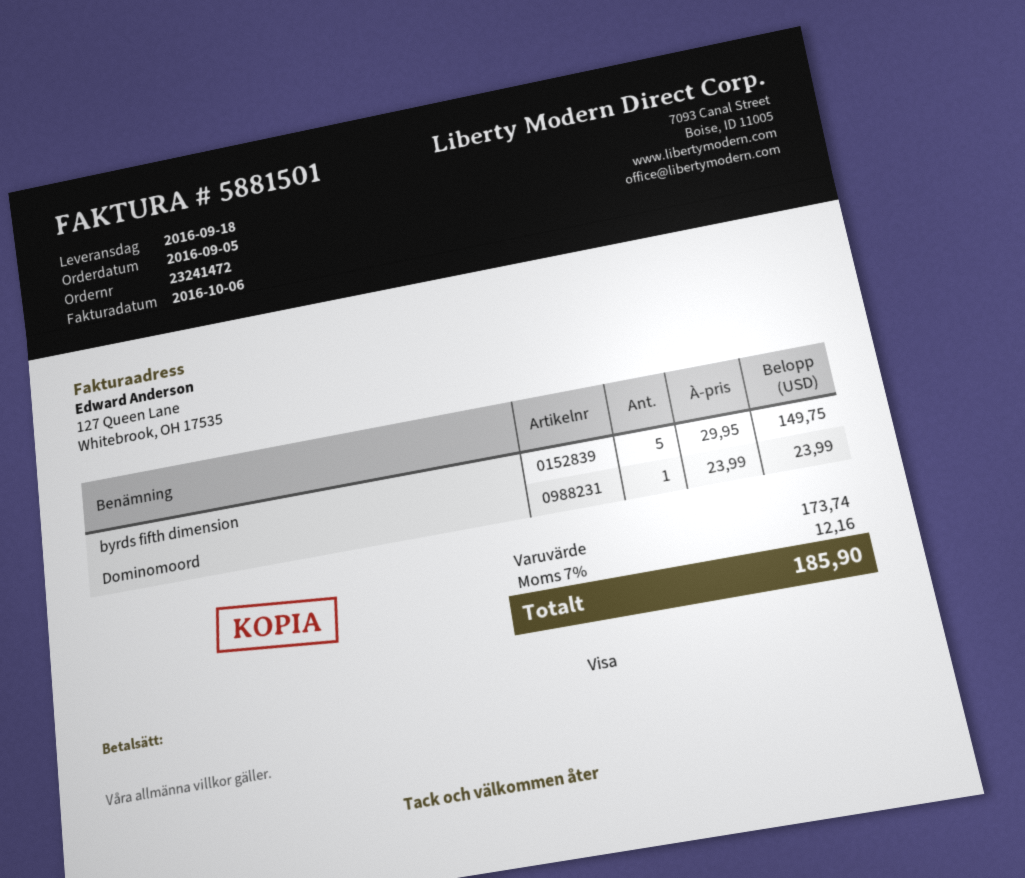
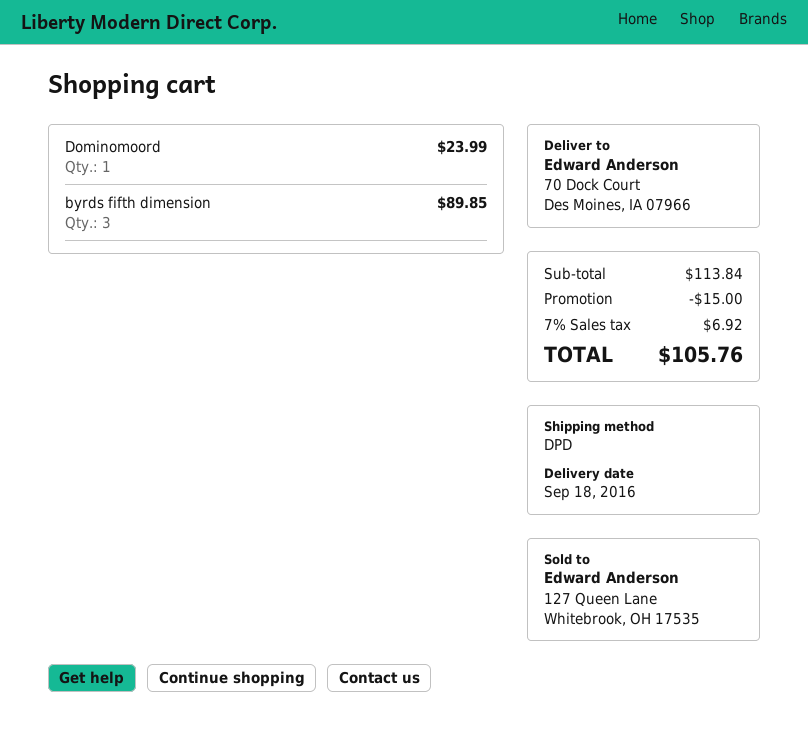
byrds fifth dimension: 5 for 149.75 -> 3 for 89.85
subtotal: 173.74 -> 113.84
discount: none -> 15.00
tax: 7% = 12.16 -> 7% = 6.92
total: 185.90 -> 105.76

